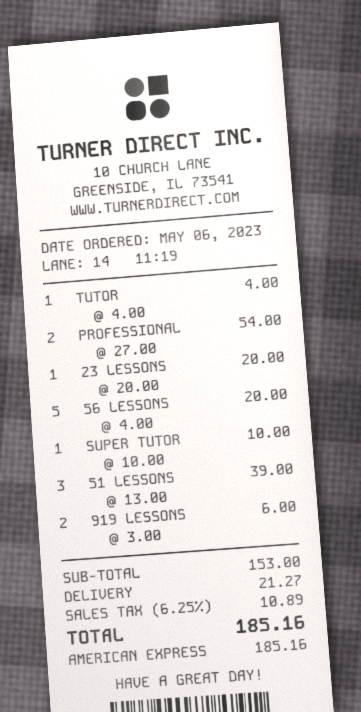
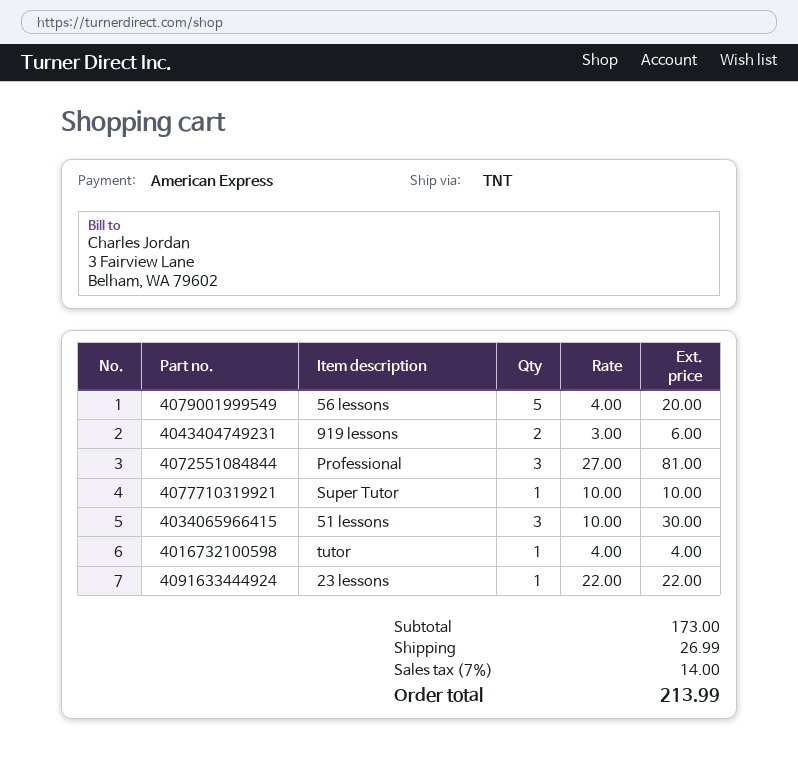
PROFESSIONAL: 2 x 27.00 = 54.00 -> 3 x 27.00 = 81.00
23 LESSONS: 1 x 20.00 = 20.00 -> 1 x 22.00 = 22.00
51 LESSONS: 3 x 13.00 = 39.00 -> 3 x 10.00 = 30.00
subtotal: 153.00 -> 173.00
shipping: 21.27 -> 26.99
tax: 6.25% = 10.89 -> 7% = 14.00
total: 185.16 -> 213.99

